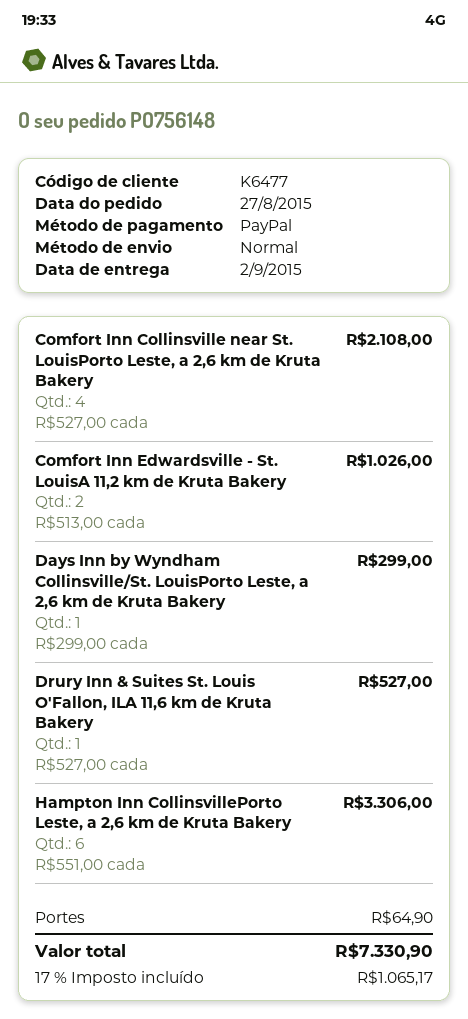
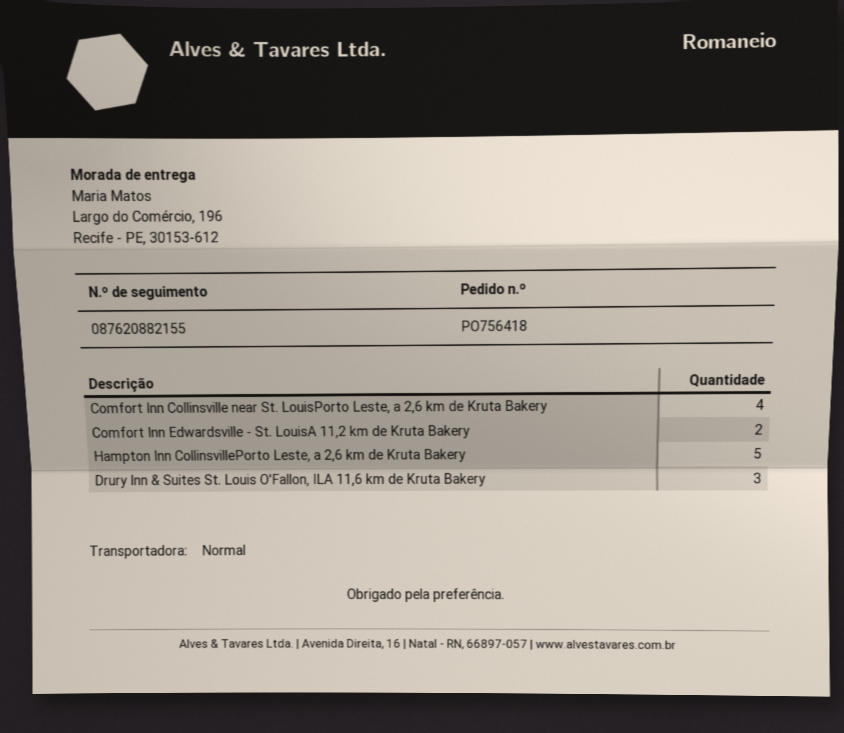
order number: PO756148 -> PO756418
Days Inn by Wyndham Collinsville/St. LouisPorto Leste, a 2,6 km de Kruta Bakery: 1 -> none
Drury Inn & Suites St. Louis O'Fallon, ILA 11,6 km de Kruta Bakery: 1 -> 3
Hampton Inn CollinsvillePorto Leste, a 2,6 km de Kruta Bakery: 6 -> 5

